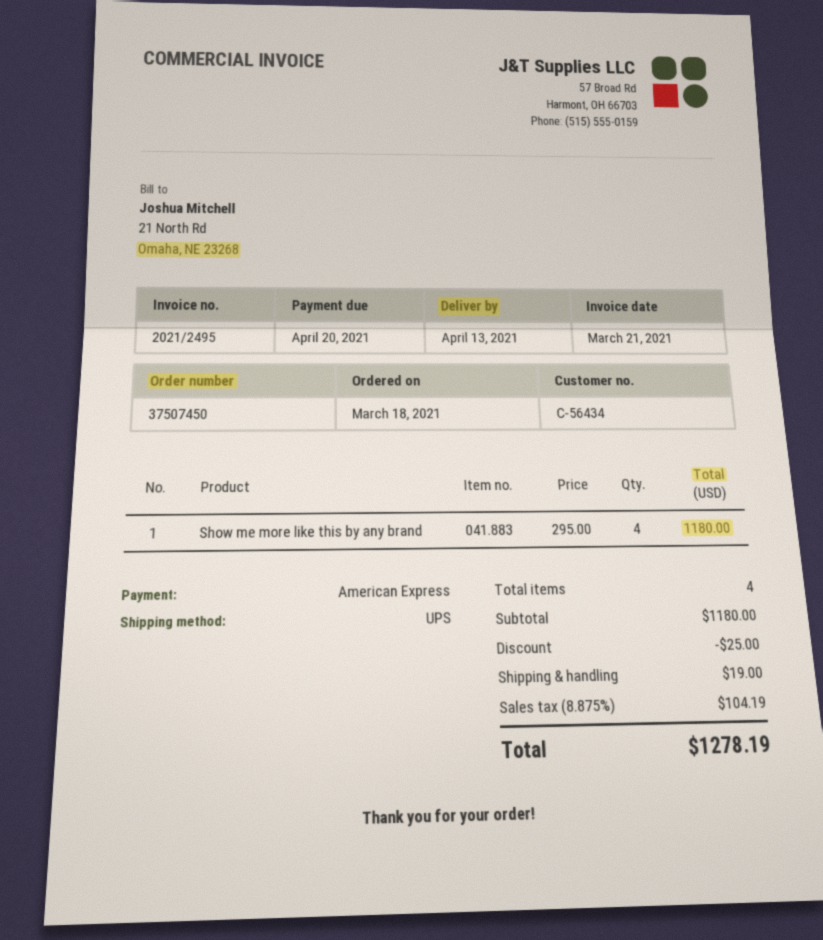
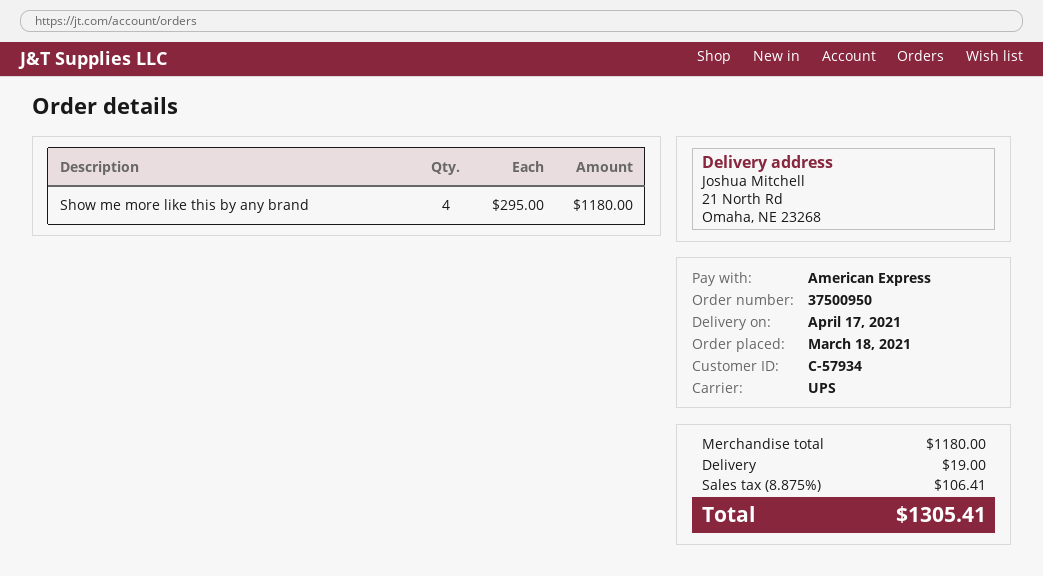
order number: 37507450 -> 37500950
delivery date: 2021-04-13 -> 2021-04-17
customer number: C-56434 -> C-57934
discount: 25.00 -> none
tax: 8.875% = 104.19 -> 8.875% = 106.41
total: 1278.19 -> 1305.41

